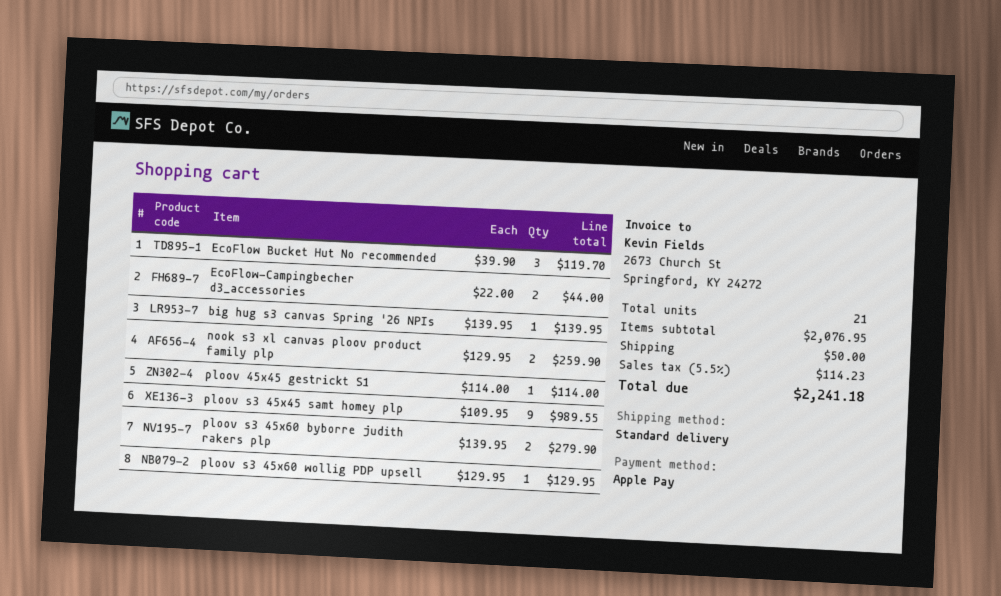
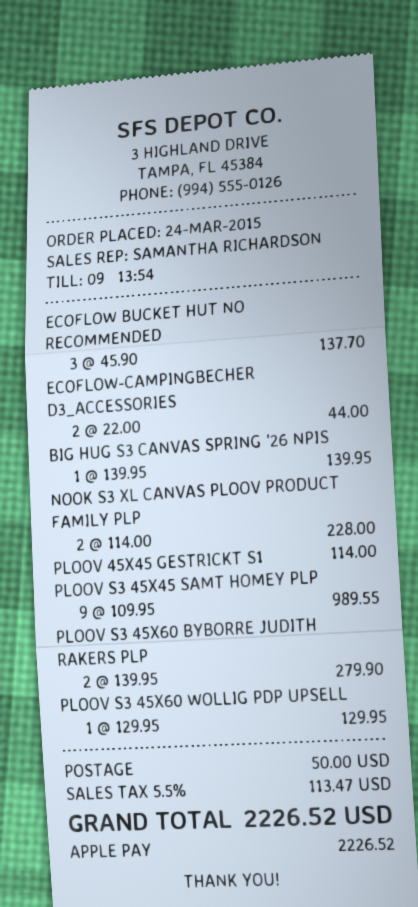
EcoFlow Bucket Hut No recommended: 3 x 39.90 = 119.70 -> 3 x 45.90 = 137.70
nook s3 xl canvas ploov product family plp: 2 x 129.95 = 259.90 -> 2 x 114.00 = 228.00
tax: 5.5% = 114.23 -> 5.5% = 113.47
total: 2241.18 -> 2226.52

